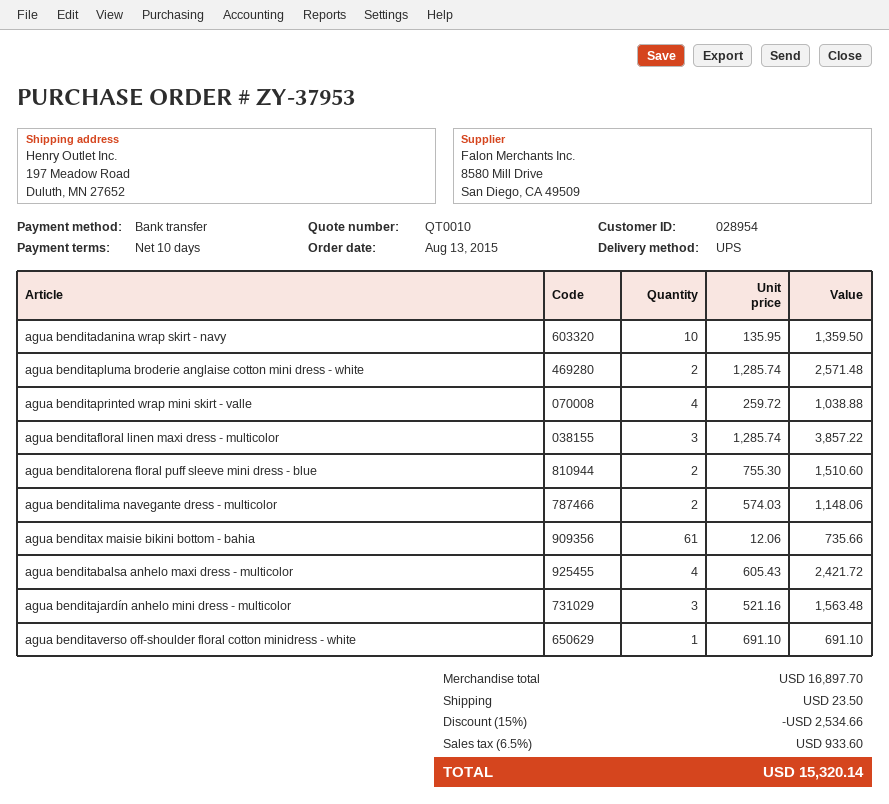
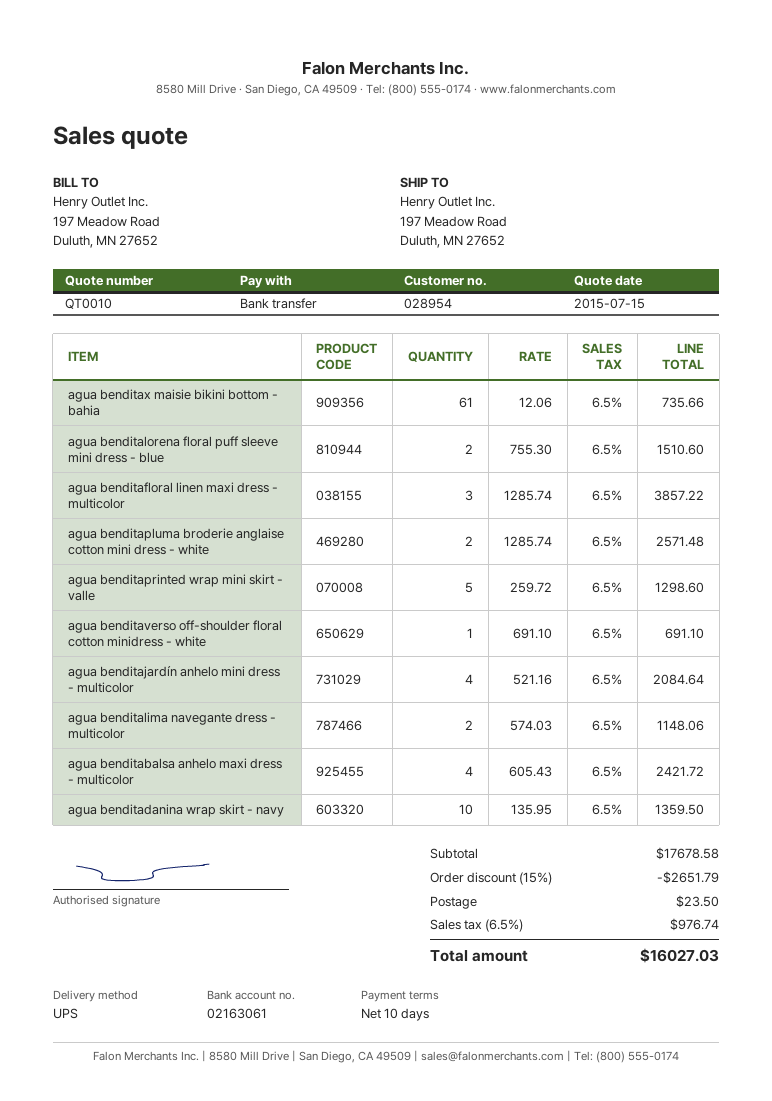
agua benditaprinted wrap mini skirt - valle: 4 x 259.72 = 1038.88 -> 5 x 259.72 = 1298.60
agua benditajardín anhelo mini dress - multicolor: 3 x 521.16 = 1563.48 -> 4 x 521.16 = 2084.64
subtotal: 16897.70 -> 17678.58
discount: 15% = 2534.66 -> 15% = 2651.79
tax: 6.5% = 933.60 -> 6.5% = 976.74
total: 15320.14 -> 16027.03

